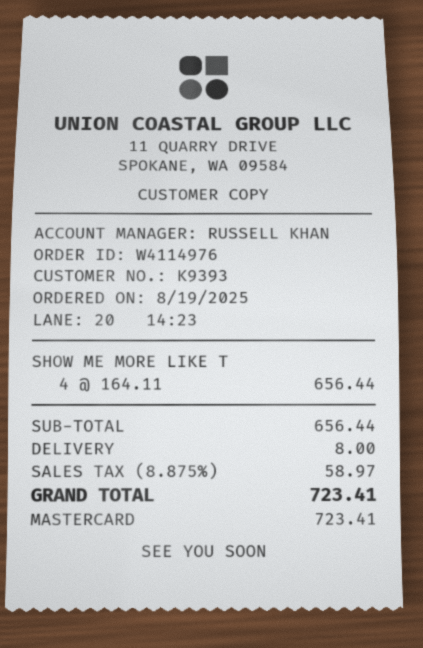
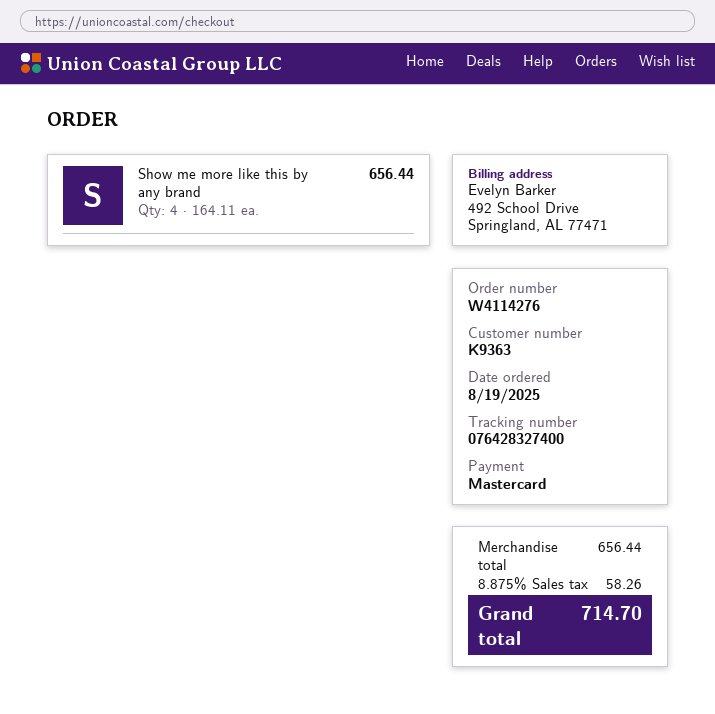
order number: W4114976 -> W4114276
customer number: K9393 -> K9363
shipping: 8.00 -> none
tax: 8.875% = 58.97 -> 8.875% = 58.26
total: 723.41 -> 714.70

